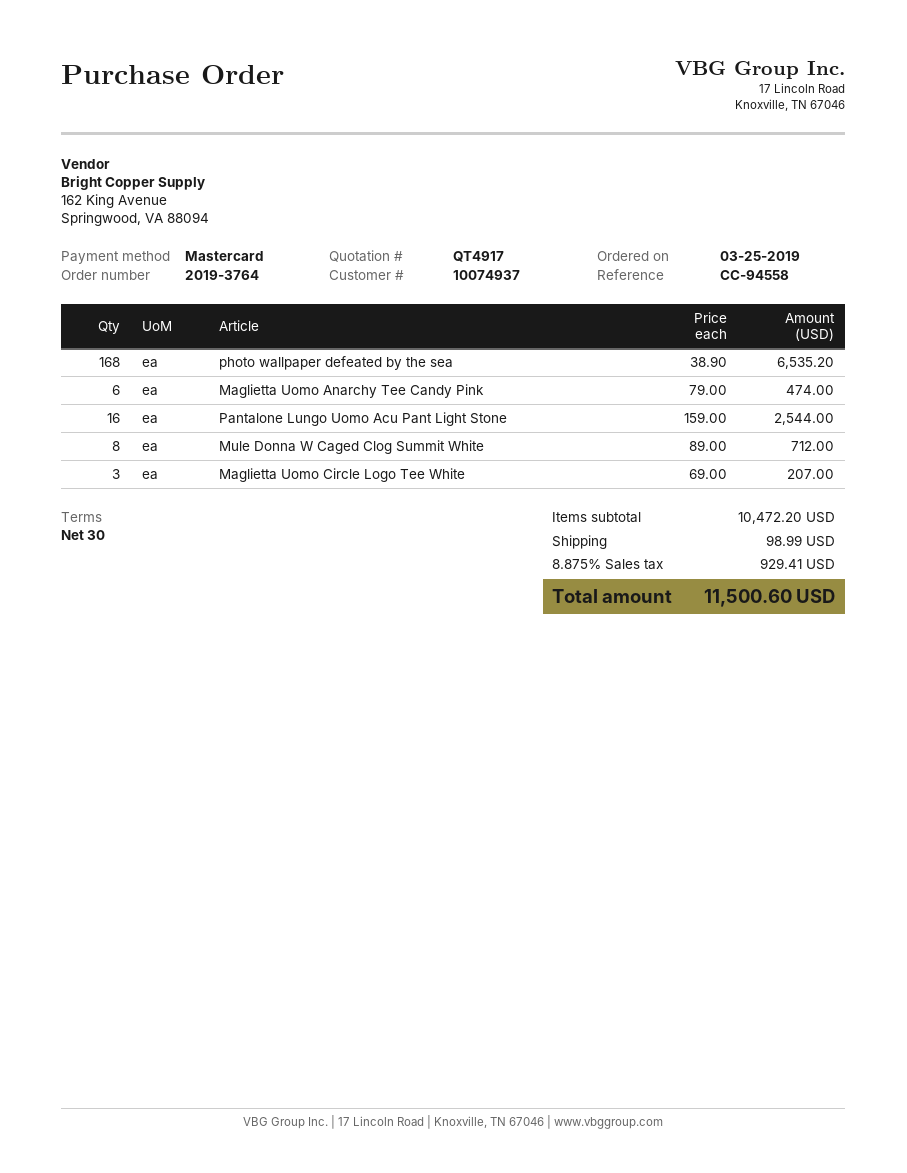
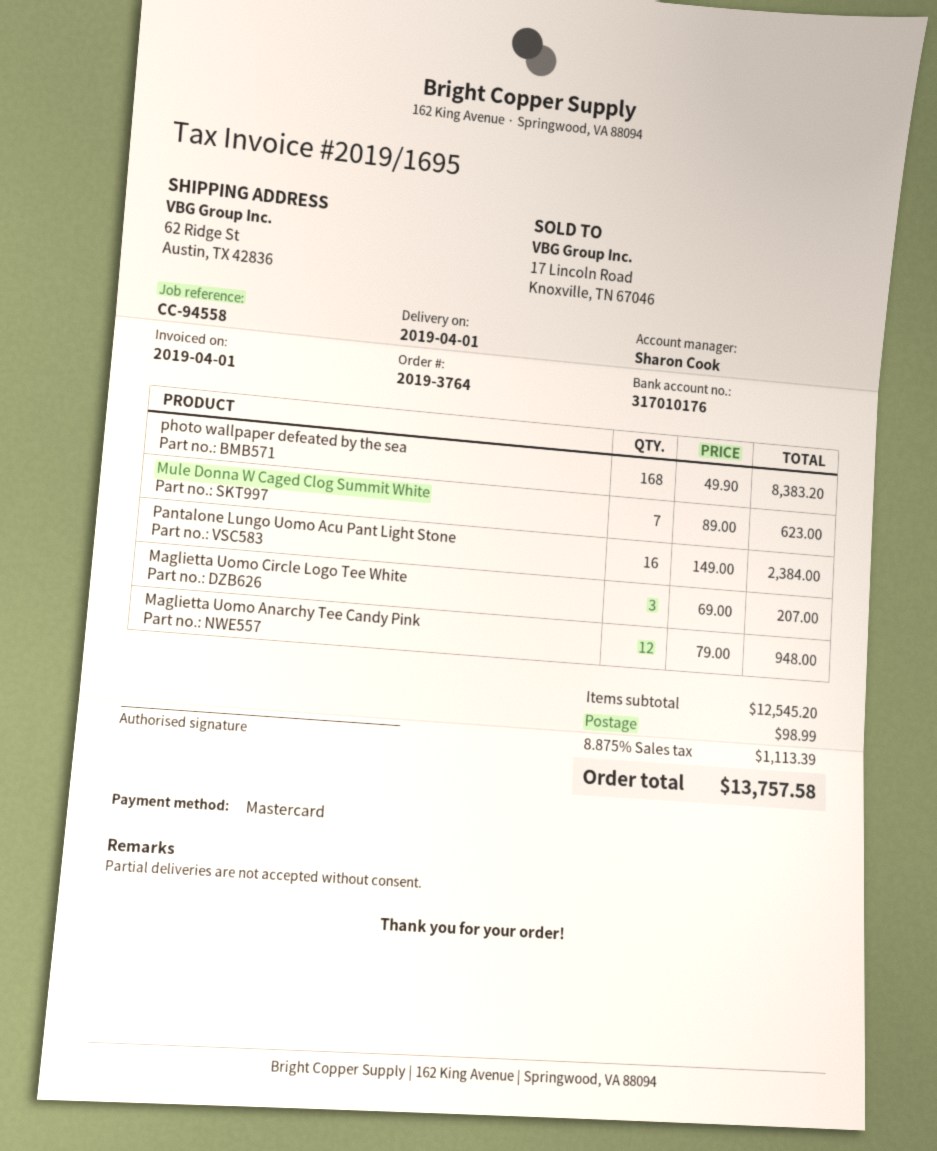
photo wallpaper defeated by the sea: 168 x 38.90 = 6535.20 -> 168 x 49.90 = 8383.20
Maglietta Uomo Anarchy Tee Candy Pink: 6 x 79.00 = 474.00 -> 12 x 79.00 = 948.00
Pantalone Lungo Uomo Acu Pant Light Stone: 16 x 159.00 = 2544.00 -> 16 x 149.00 = 2384.00
Mule Donna W Caged Clog Summit White: 8 x 89.00 = 712.00 -> 7 x 89.00 = 623.00
subtotal: 10472.20 -> 12545.20
tax: 8.875% = 929.41 -> 8.875% = 1113.39
total: 11500.60 -> 13757.58

